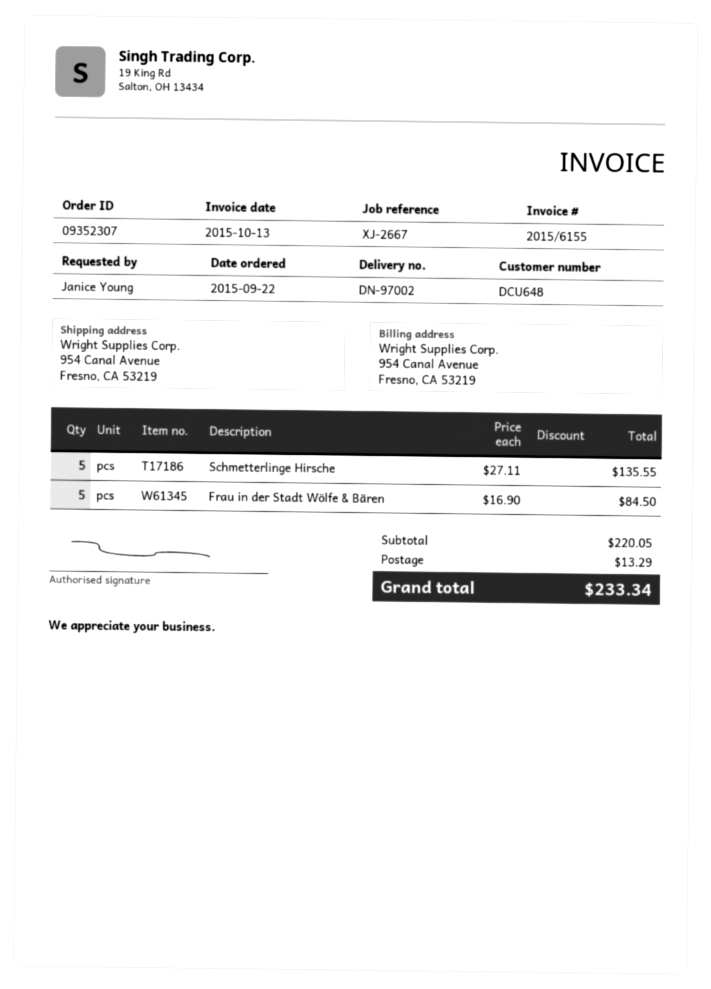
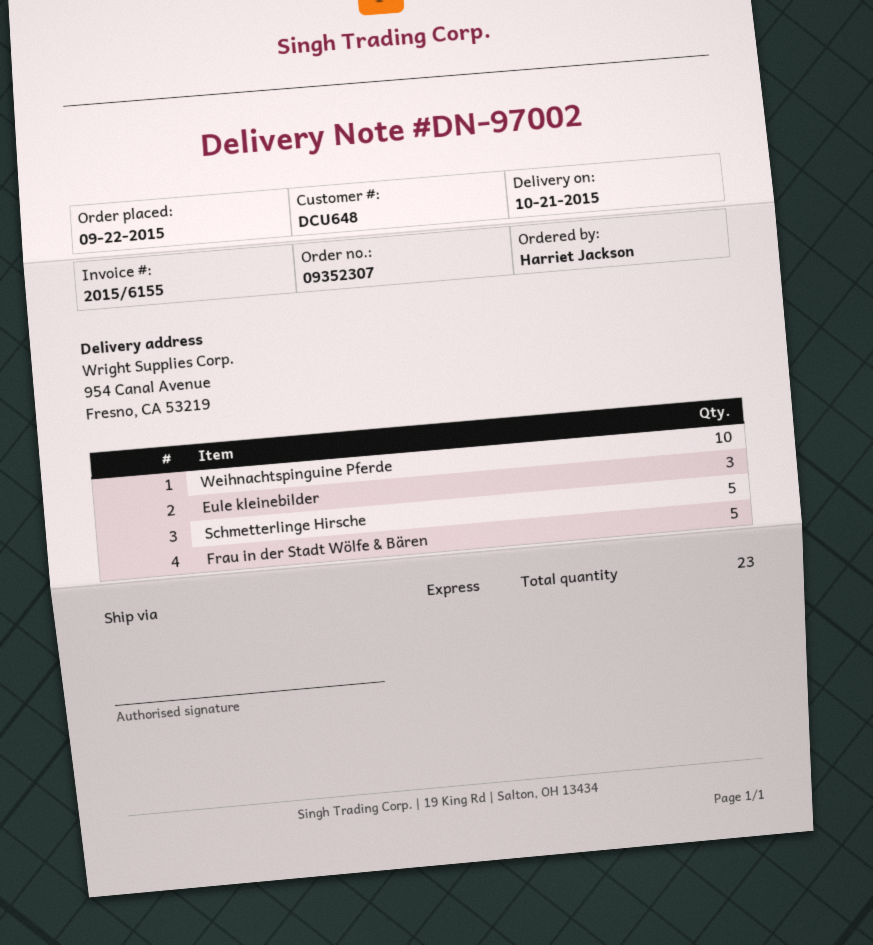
ordered by: Janice Young -> Harriet Jackson
Weihnachtspinguine Pferde: none -> 10
Eule kleinebilder: none -> 3

